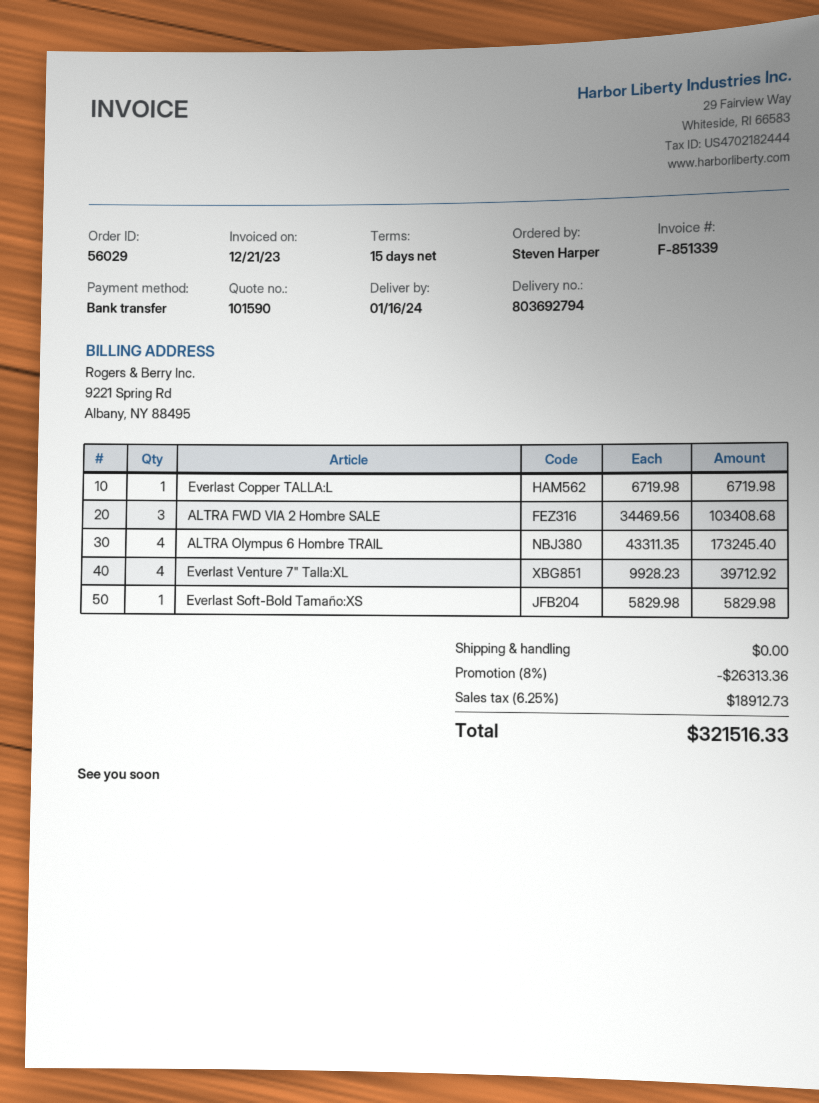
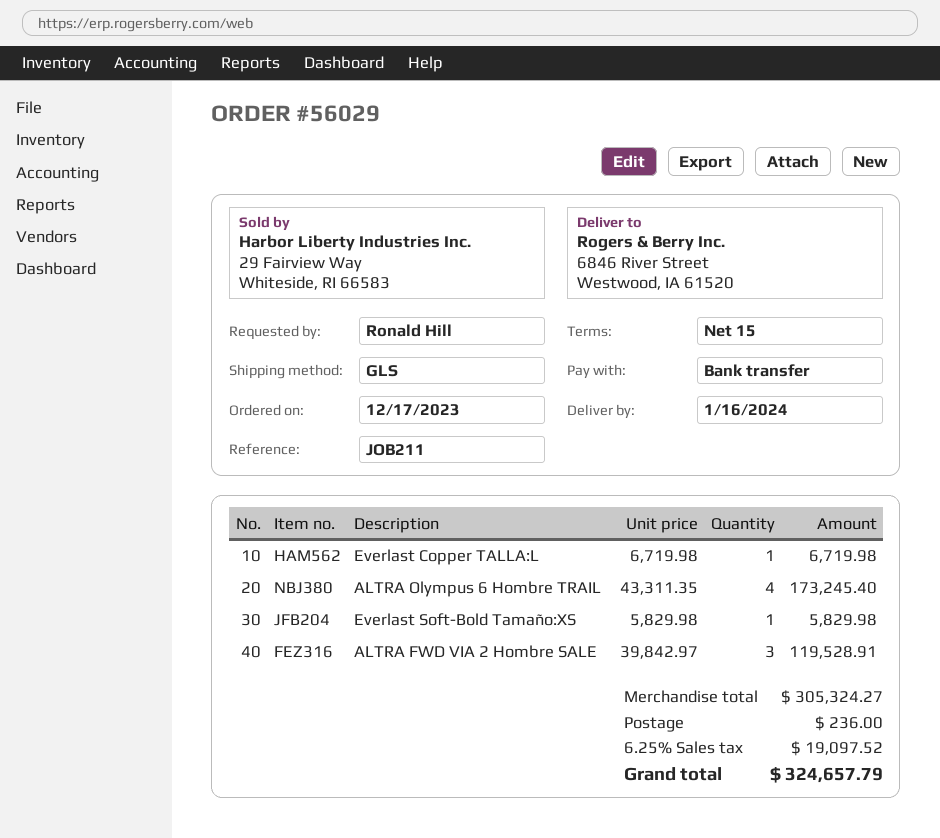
ordered by: Steven Harper -> Ronald Hill
ALTRA FWD VIA 2 Hombre SALE: 3 x 34469.56 = 103408.68 -> 3 x 39842.97 = 119528.91
Everlast Venture 7" Talla:XL: 4 x 9928.23 = 39712.92 -> none
discount: 8% = 26313.36 -> none
shipping: 0.00 -> 236.00
tax: 6.25% = 18912.73 -> 6.25% = 19097.52
total: 321516.33 -> 324657.79

